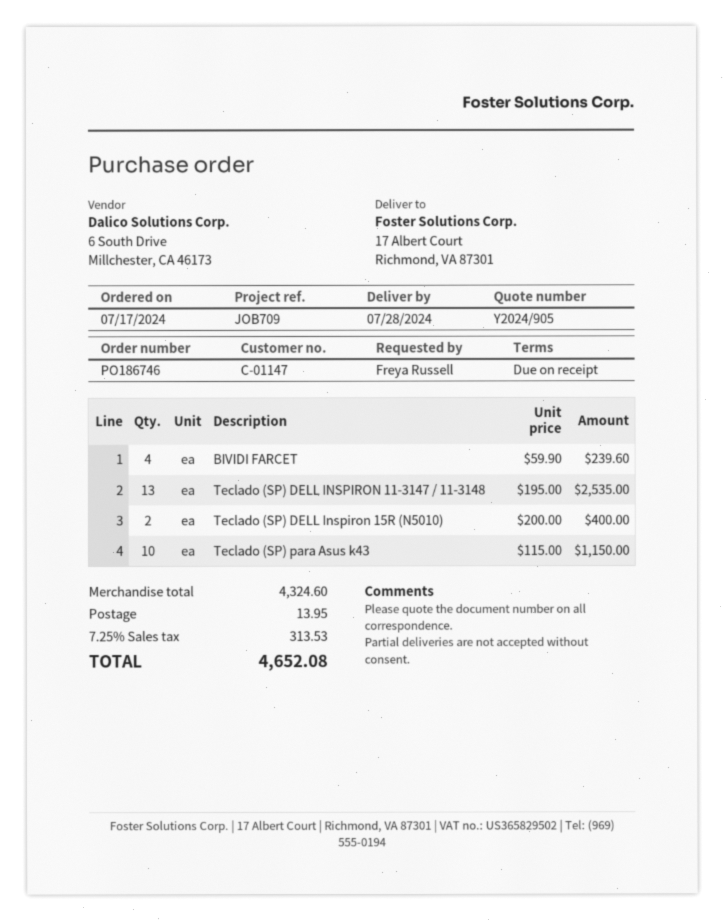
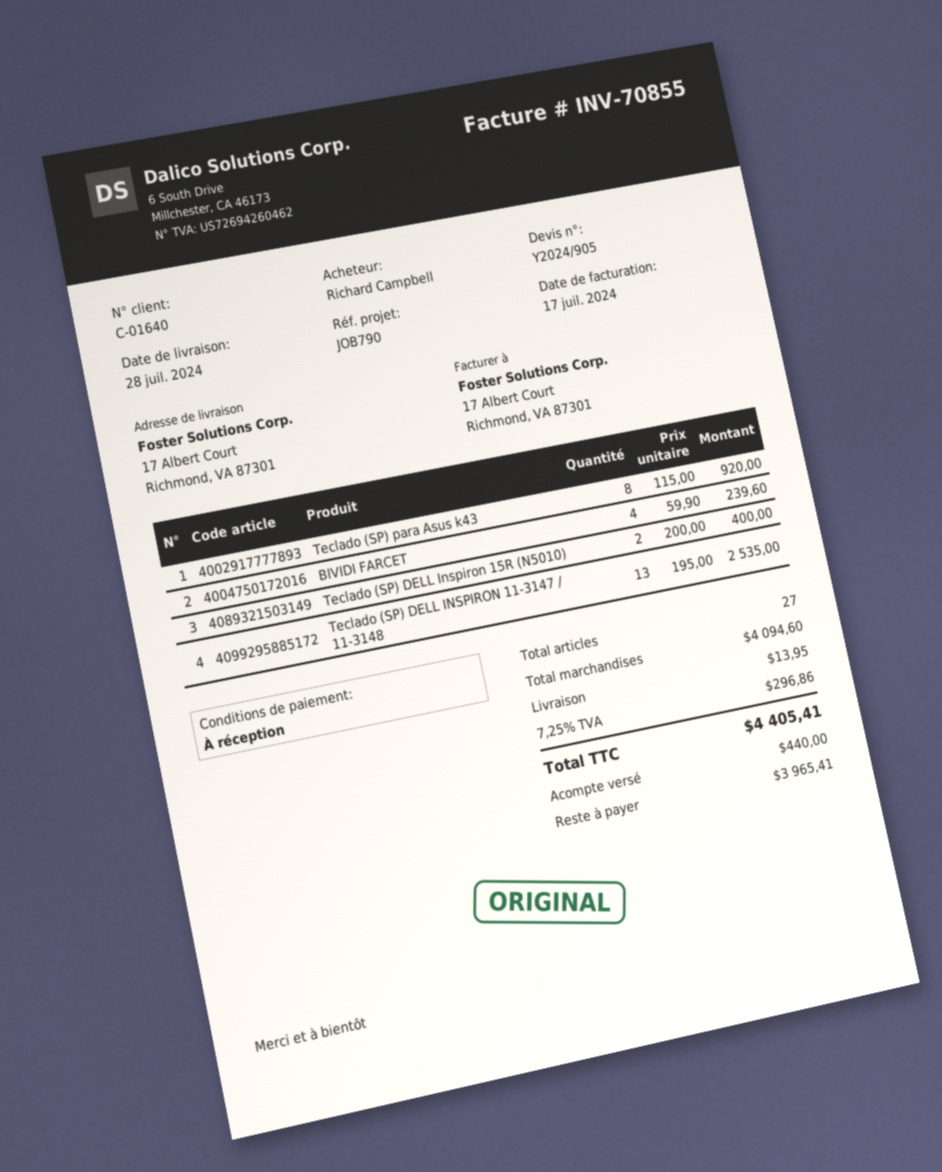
customer number: C-01147 -> C-01640
reference: JOB709 -> JOB790
ordered by: Freya Russell -> Richard Campbell
Teclado (SP) para Asus k43: 10 x 115.00 = 1150.00 -> 8 x 115.00 = 920.00
subtotal: 4324.60 -> 4094.60
tax: 7.25% = 313.53 -> 7.25% = 296.86
total: 4652.08 -> 4405.41

